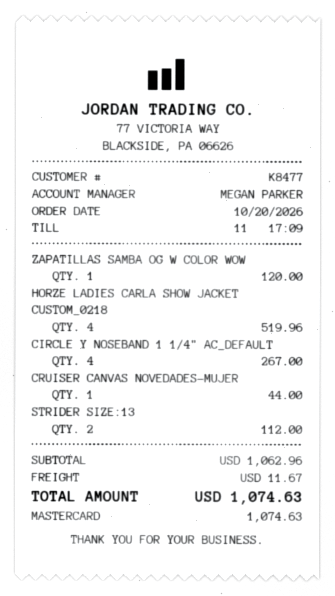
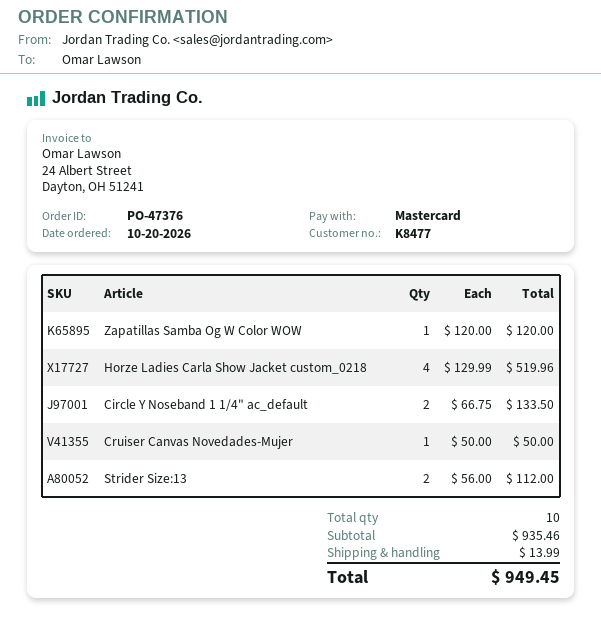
CIRCLE Y NOSEBAND 1 1/4" AC_DEFAULT: 4 for 267.00 -> 2 for 133.50
CRUISER CANVAS NOVEDADES-MUJER: 1 for 44.00 -> 1 for 50.00
subtotal: 1062.96 -> 935.46
shipping: 11.67 -> 13.99
total: 1074.63 -> 949.45

